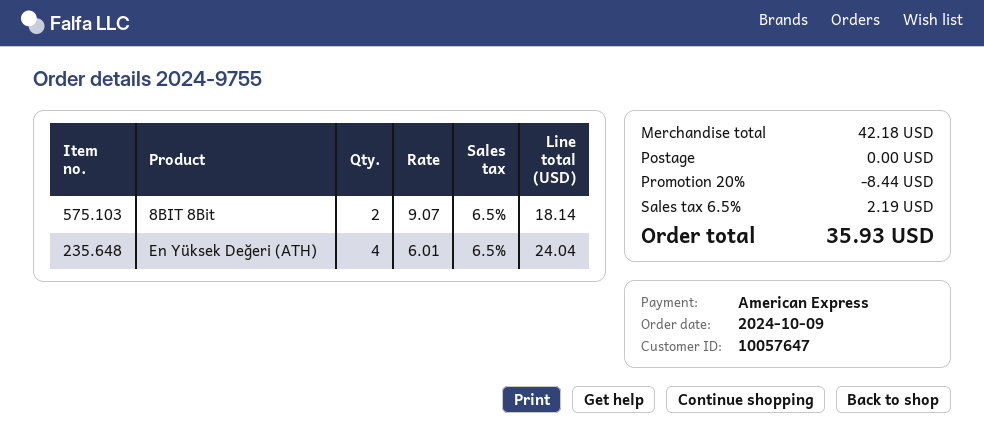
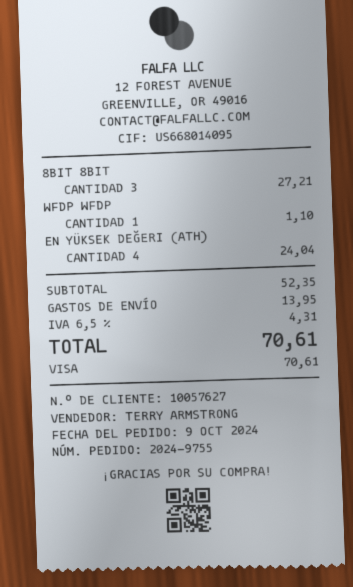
customer number: 10057647 -> 10057627
payment method: American Express -> Visa
8BIT 8Bit: 2 for 18.14 -> 3 for 27.21
WFDP WFDP: none -> 1 for 1.10
subtotal: 42.18 -> 52.35
discount: 20% = 8.44 -> none
shipping: 0.00 -> 13.95
tax: 6.5% = 2.19 -> 6.5% = 4.31
total: 35.93 -> 70.61

